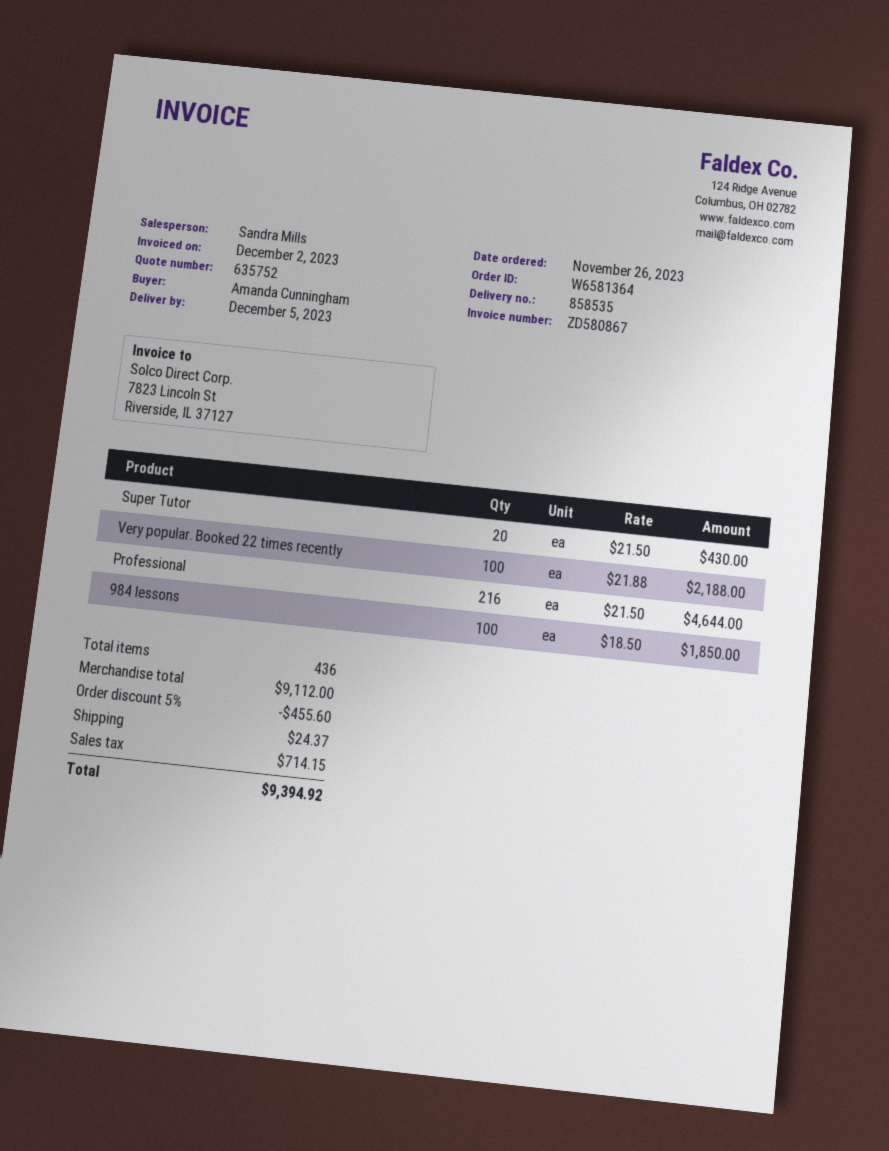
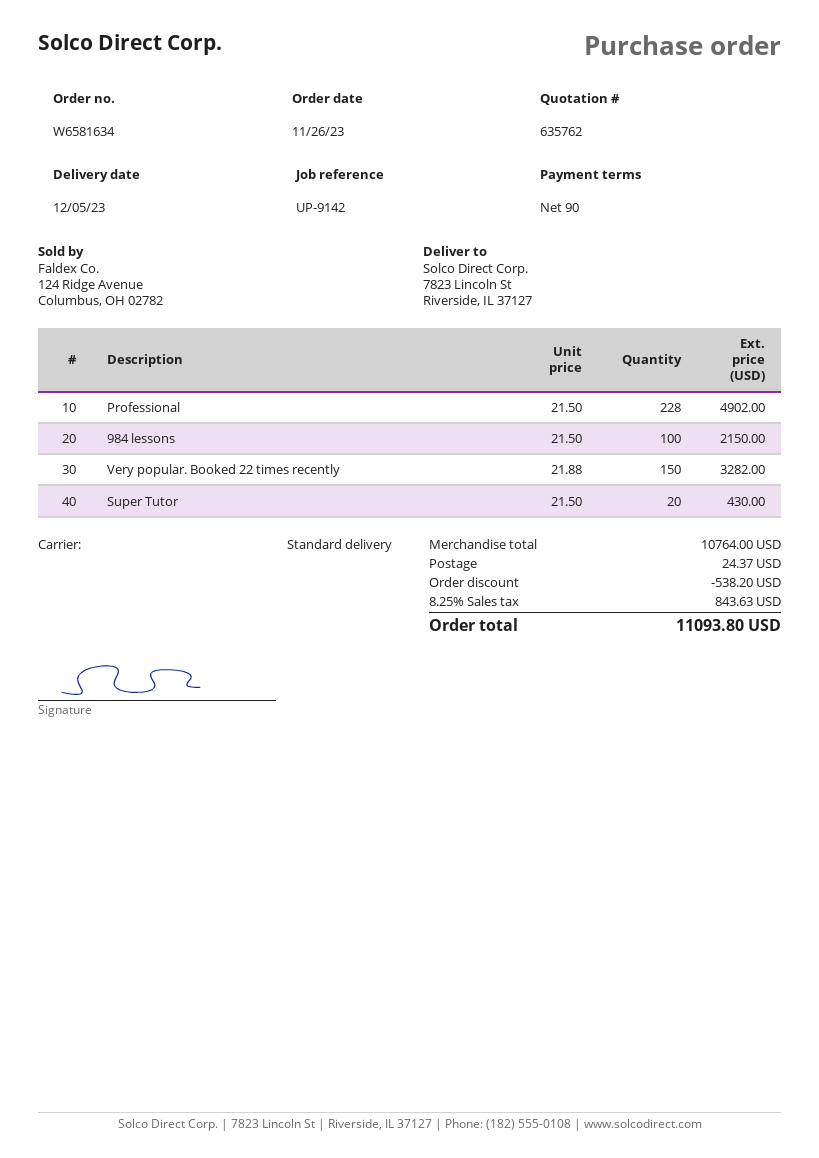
quote number: 635752 -> 635762
order number: W6581364 -> W6581634
Very popular. Booked 22 times recently: 100 x 21.88 = 2188.00 -> 150 x 21.88 = 3282.00
Professional: 216 x 21.50 = 4644.00 -> 228 x 21.50 = 4902.00
984 lessons: 100 x 18.50 = 1850.00 -> 100 x 21.50 = 2150.00
subtotal: 9112.00 -> 10764.00
discount: 455.60 -> 538.20
tax: 714.15 -> 843.63
total: 9394.92 -> 11093.80

